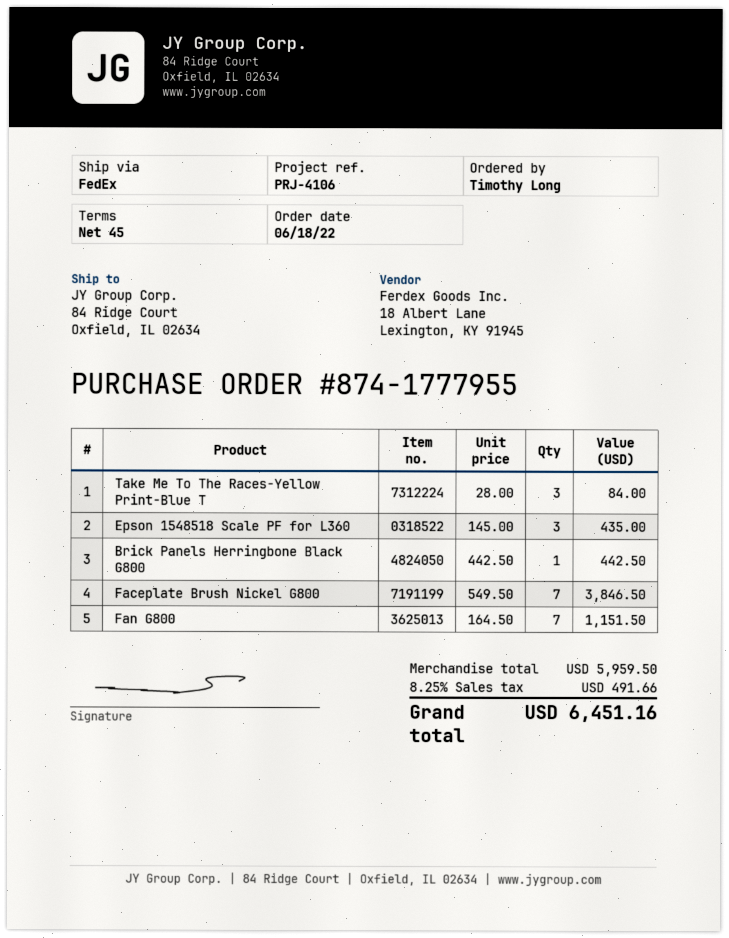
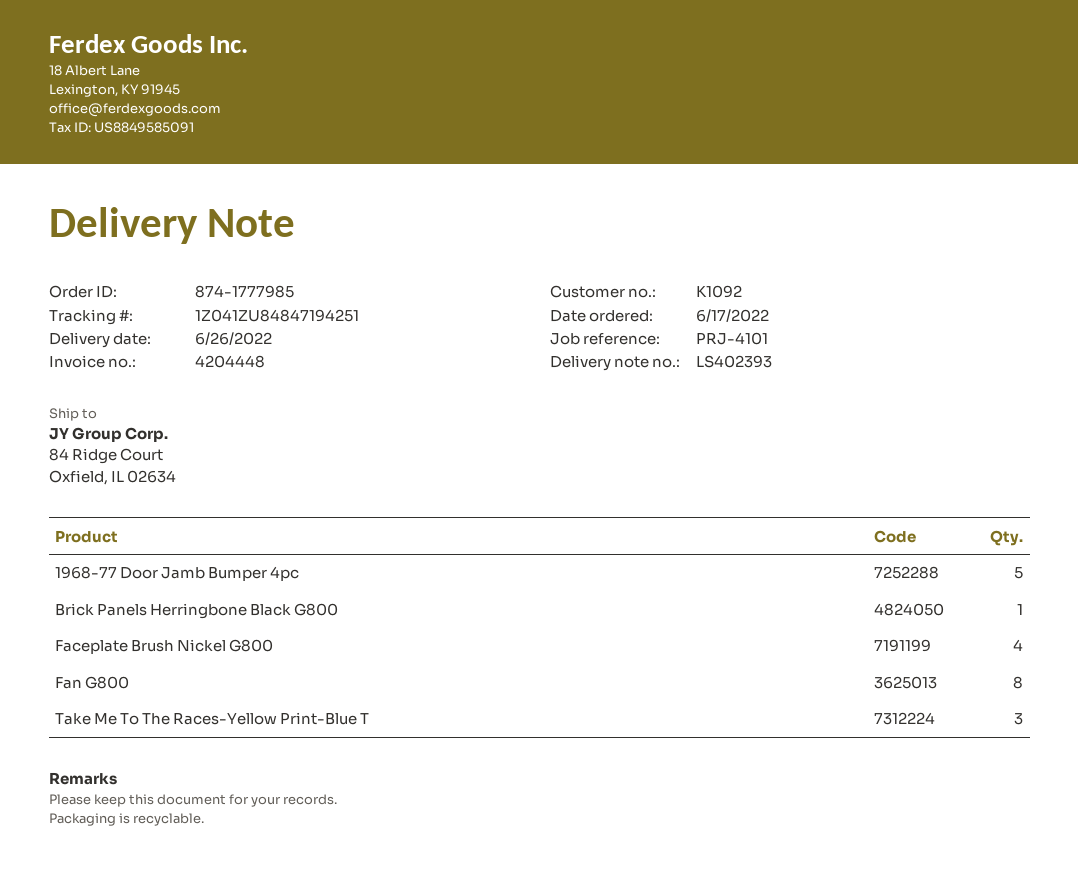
order number: 874-1777955 -> 874-1777985
order date: 2022-06-18 -> 2022-06-17
reference: PRJ-4106 -> PRJ-4101
Epson 1548518 Scale PF for L360: 3 -> none
Faceplate Brush Nickel G800: 7 -> 4
Fan G800: 7 -> 8
1968-77 Door Jamb Bumper 4pc: none -> 5

